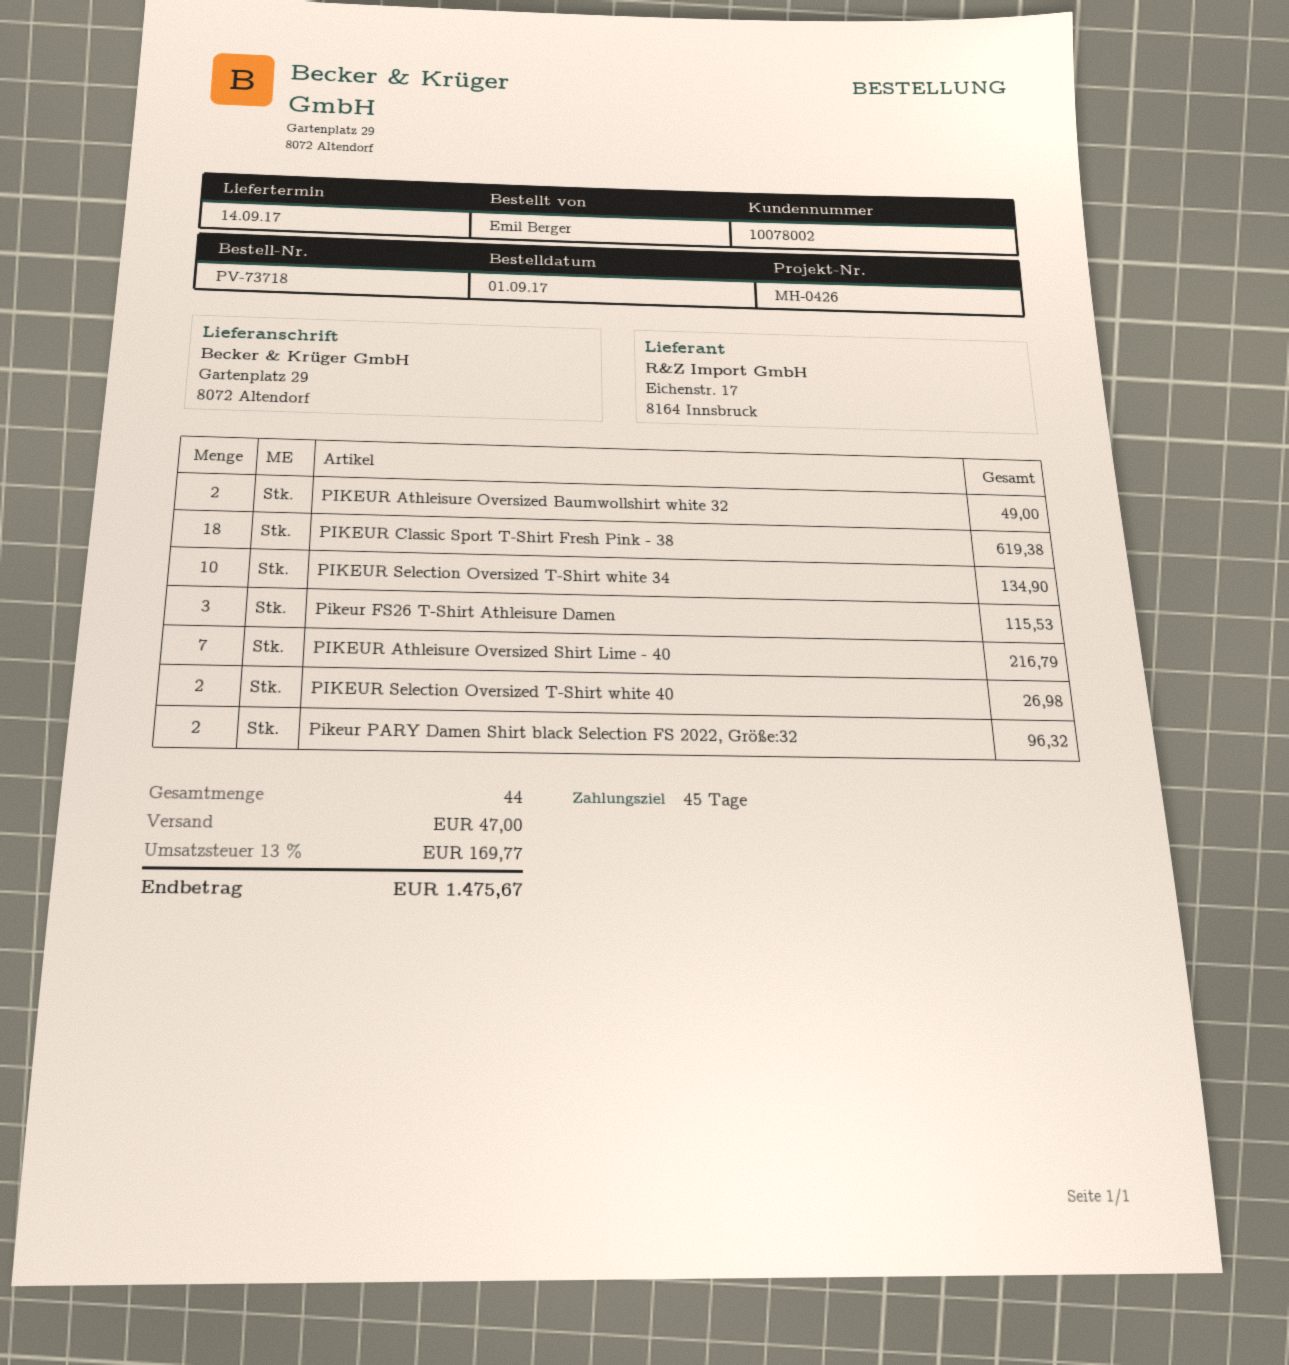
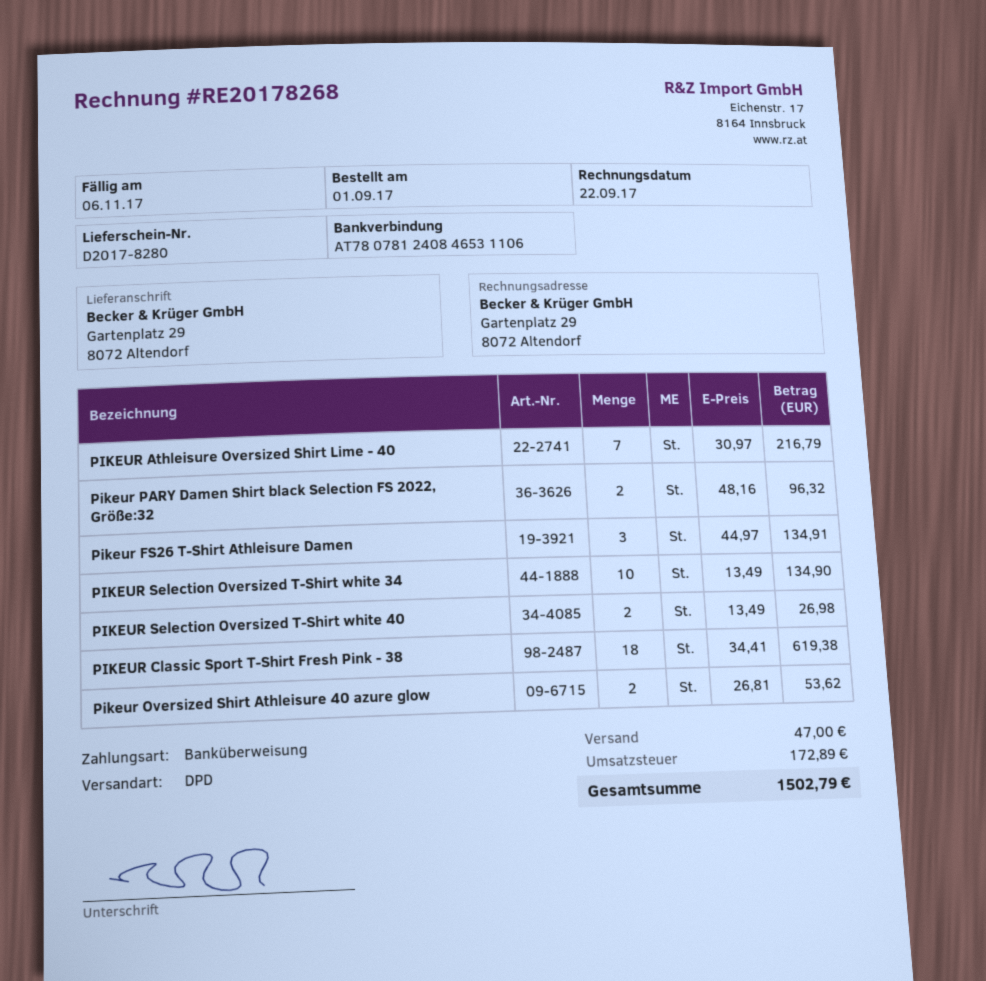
PIKEUR Athleisure Oversized Baumwollshirt white 32: 2 for 49.00 -> none
Pikeur FS26 T-Shirt Athleisure Damen: 3 for 115.53 -> 3 for 134.91
Pikeur Oversized Shirt Athleisure 40 azure glow: none -> 2 for 53.62
tax: 169.77 -> 172.89
total: 1475.67 -> 1502.79

